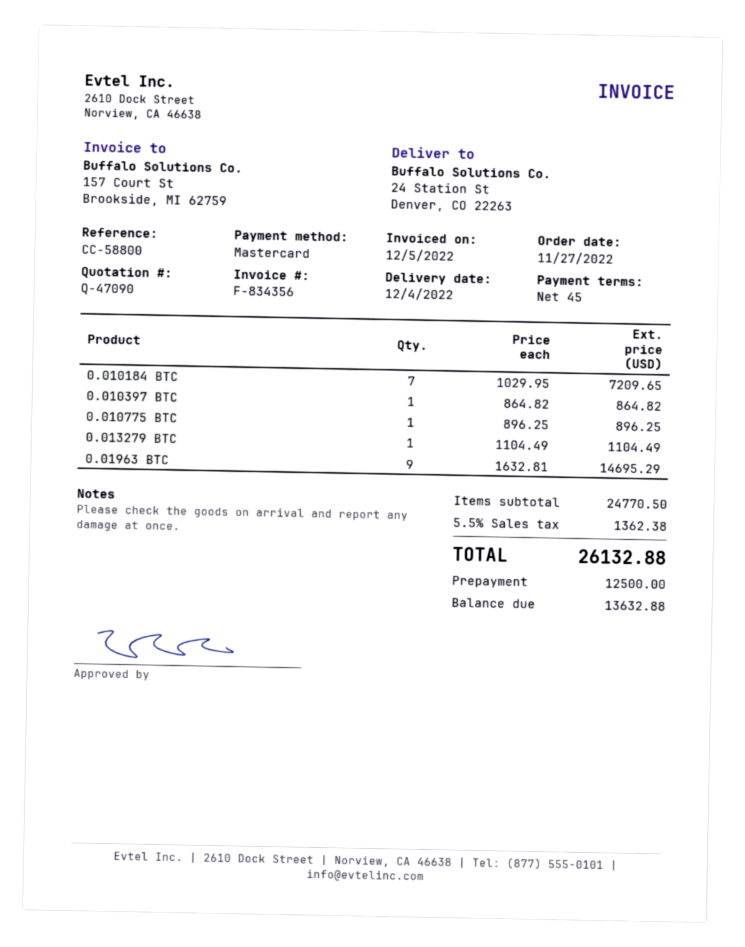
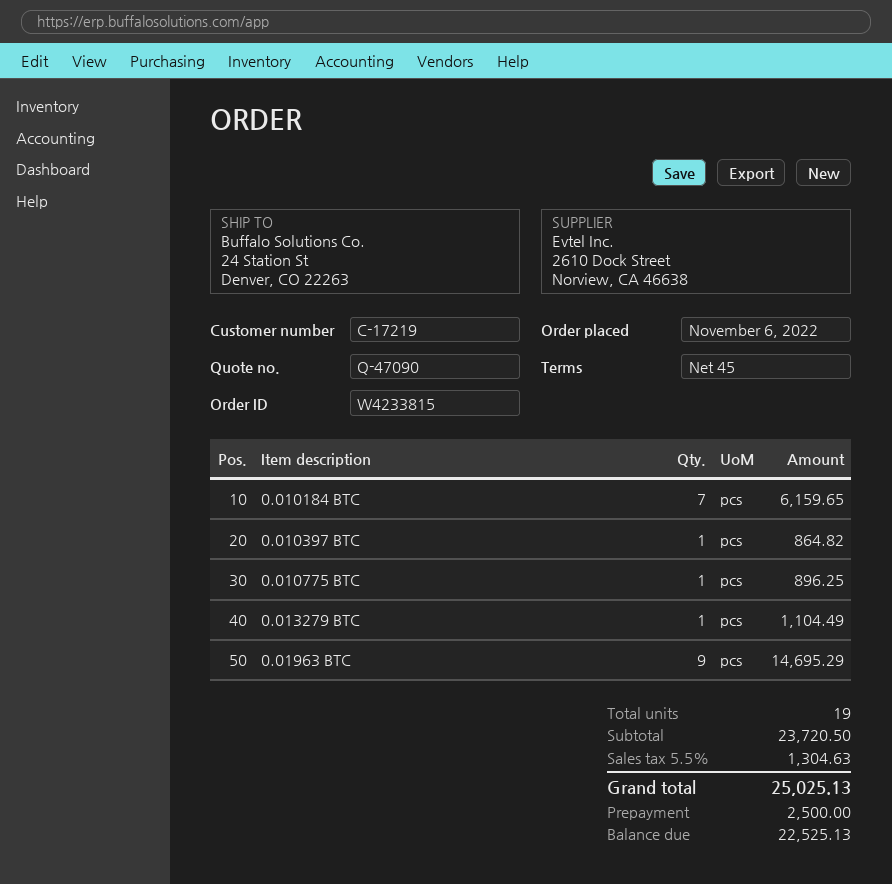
order date: 2022-11-27 -> 2022-11-06
0.010184 BTC: 7 for 7209.65 -> 7 for 6159.65
subtotal: 24770.50 -> 23720.50
tax: 5.5% = 1362.38 -> 5.5% = 1304.63
total: 26132.88 -> 25025.13
deposit: 12500.00 -> 2500.00
balance: 13632.88 -> 22525.13

